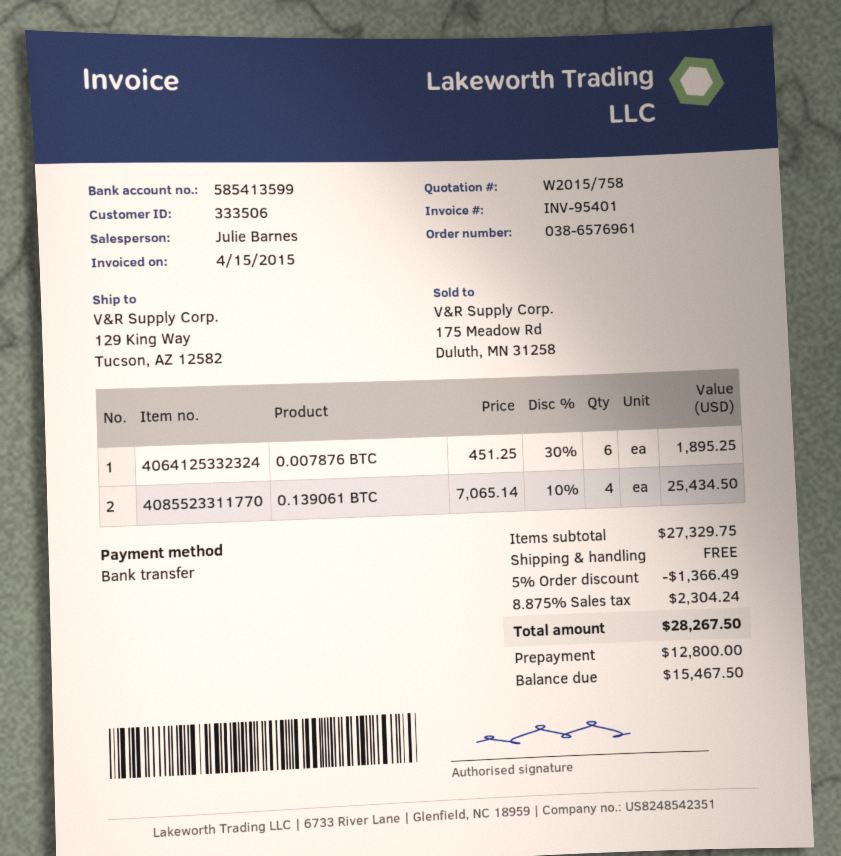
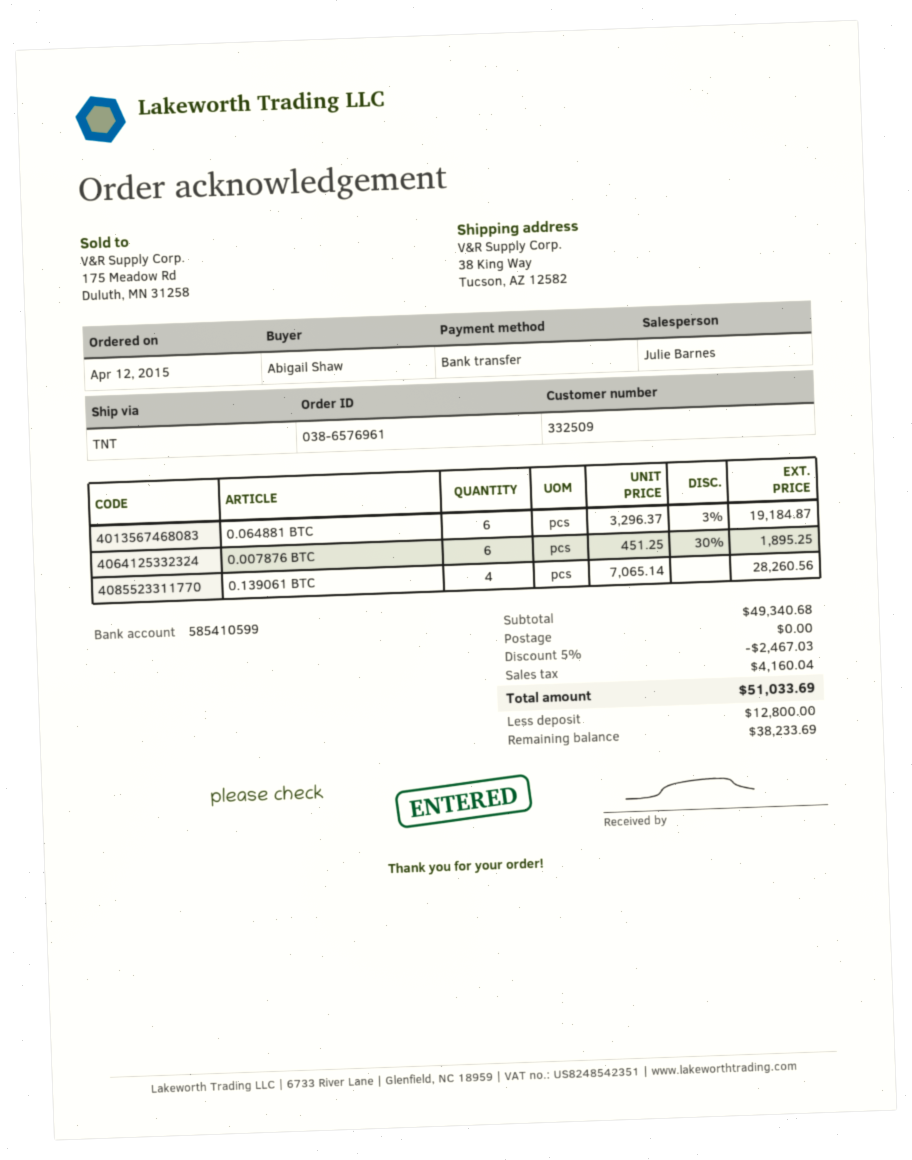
customer number: 333506 -> 332509
bank account: 585413599 -> 585410599
ship to: 129 King Way, Tucson, AZ 12582 -> 38 King Way, Tucson, AZ 12582
0.139061 BTC: 4 x 7065.14 - 10% = 25434.50 -> 4 x 7065.14 = 28260.56
0.064881 BTC: none -> 6 x 3296.37 - 3% = 19184.87
subtotal: 27329.75 -> 49340.68
discount: 5% = 1366.49 -> 5% = 2467.03
tax: 2304.24 -> 4160.04
total: 28267.50 -> 51033.69
balance: 15467.50 -> 38233.69

